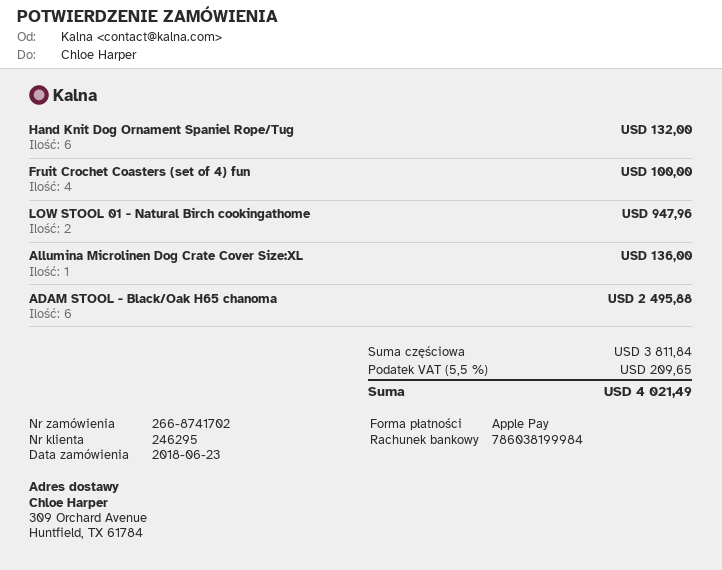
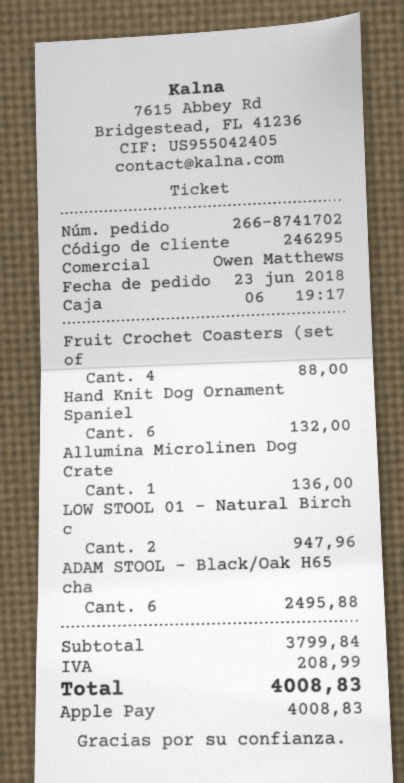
Fruit Crochet Coasters (set of 4) fun: 4 for 100.00 -> 4 for 88.00
subtotal: 3811.84 -> 3799.84
tax: 209.65 -> 208.99
total: 4021.49 -> 4008.83

